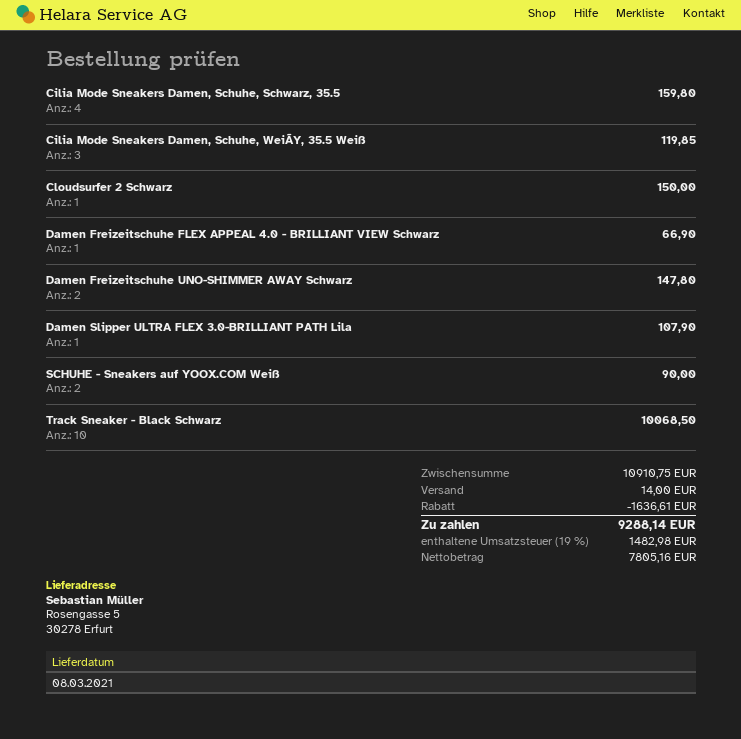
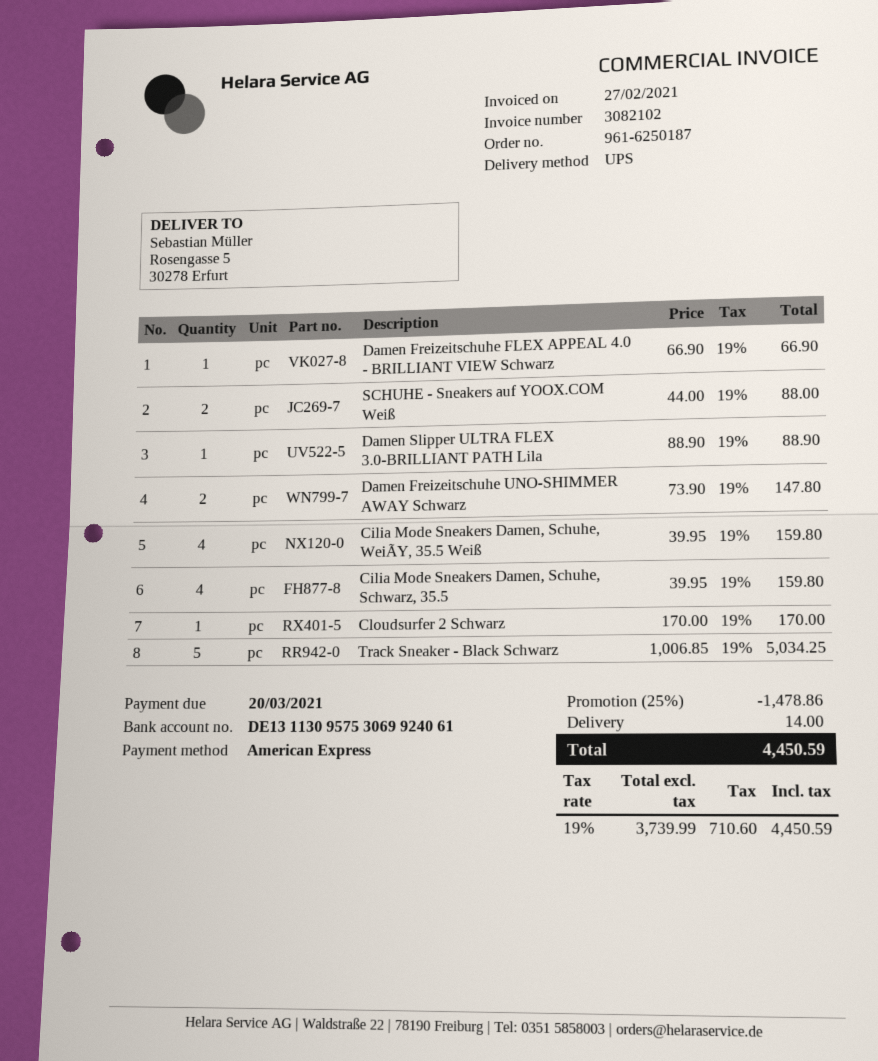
Cilia Mode Sneakers Damen, Schuhe, WeiÃY, 35.5 Weiß: 3 for 119.85 -> 4 for 159.80
Cloudsurfer 2 Schwarz: 1 for 150.00 -> 1 for 170.00
Damen Slipper ULTRA FLEX 3.0-BRILLIANT PATH Lila: 1 for 107.90 -> 1 for 88.90
SCHUHE - Sneakers auf YOOX.COM Weiß: 2 for 90.00 -> 2 for 88.00
Track Sneaker - Black Schwarz: 10 for 10068.50 -> 5 for 5034.25
discount: 1636.61 -> 1478.86
net: 7805.16 -> 3739.99
tax: 19% = 1482.98 -> 19% = 710.60
total: 9288.14 -> 4450.59

